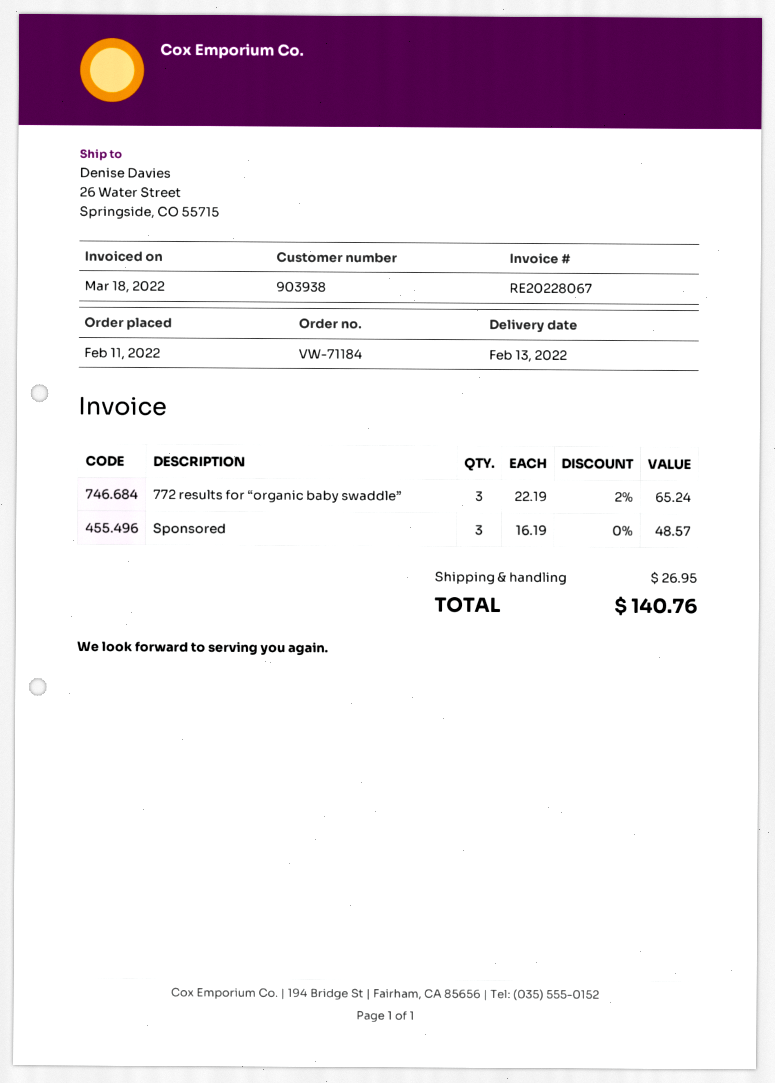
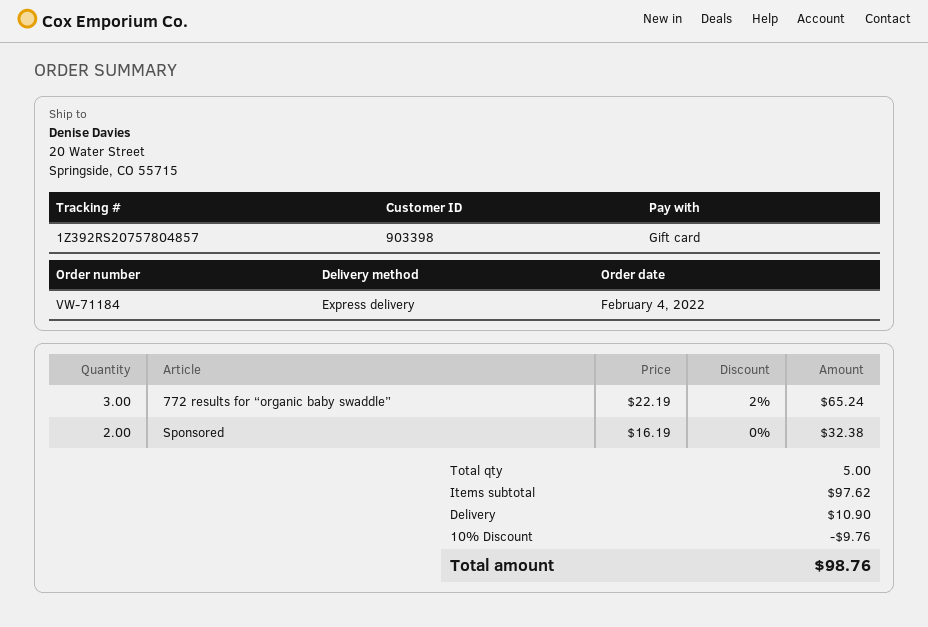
order date: 2022-02-11 -> 2022-02-04
customer number: 903938 -> 903398
ship to: 26 Water Street, Springside, CO 55715 -> 20 Water Street, Springside, CO 55715
Sponsored: 3 x 16.19 = 48.57 -> 2 x 16.19 = 32.38
discount: none -> 10% = 9.76
shipping: 26.95 -> 10.90
total: 140.76 -> 98.76

